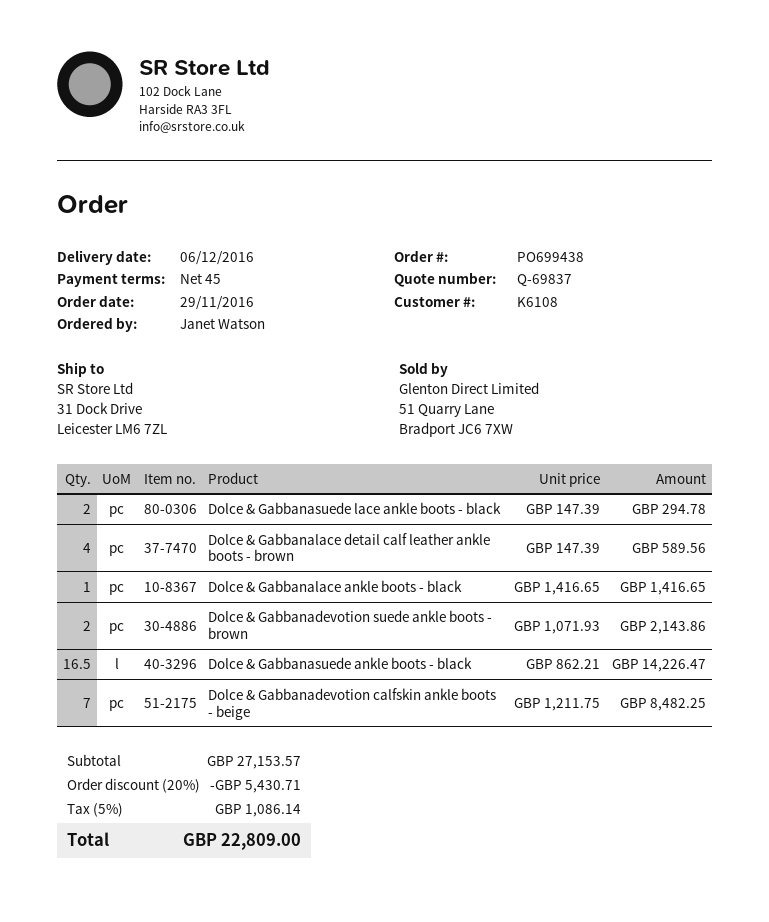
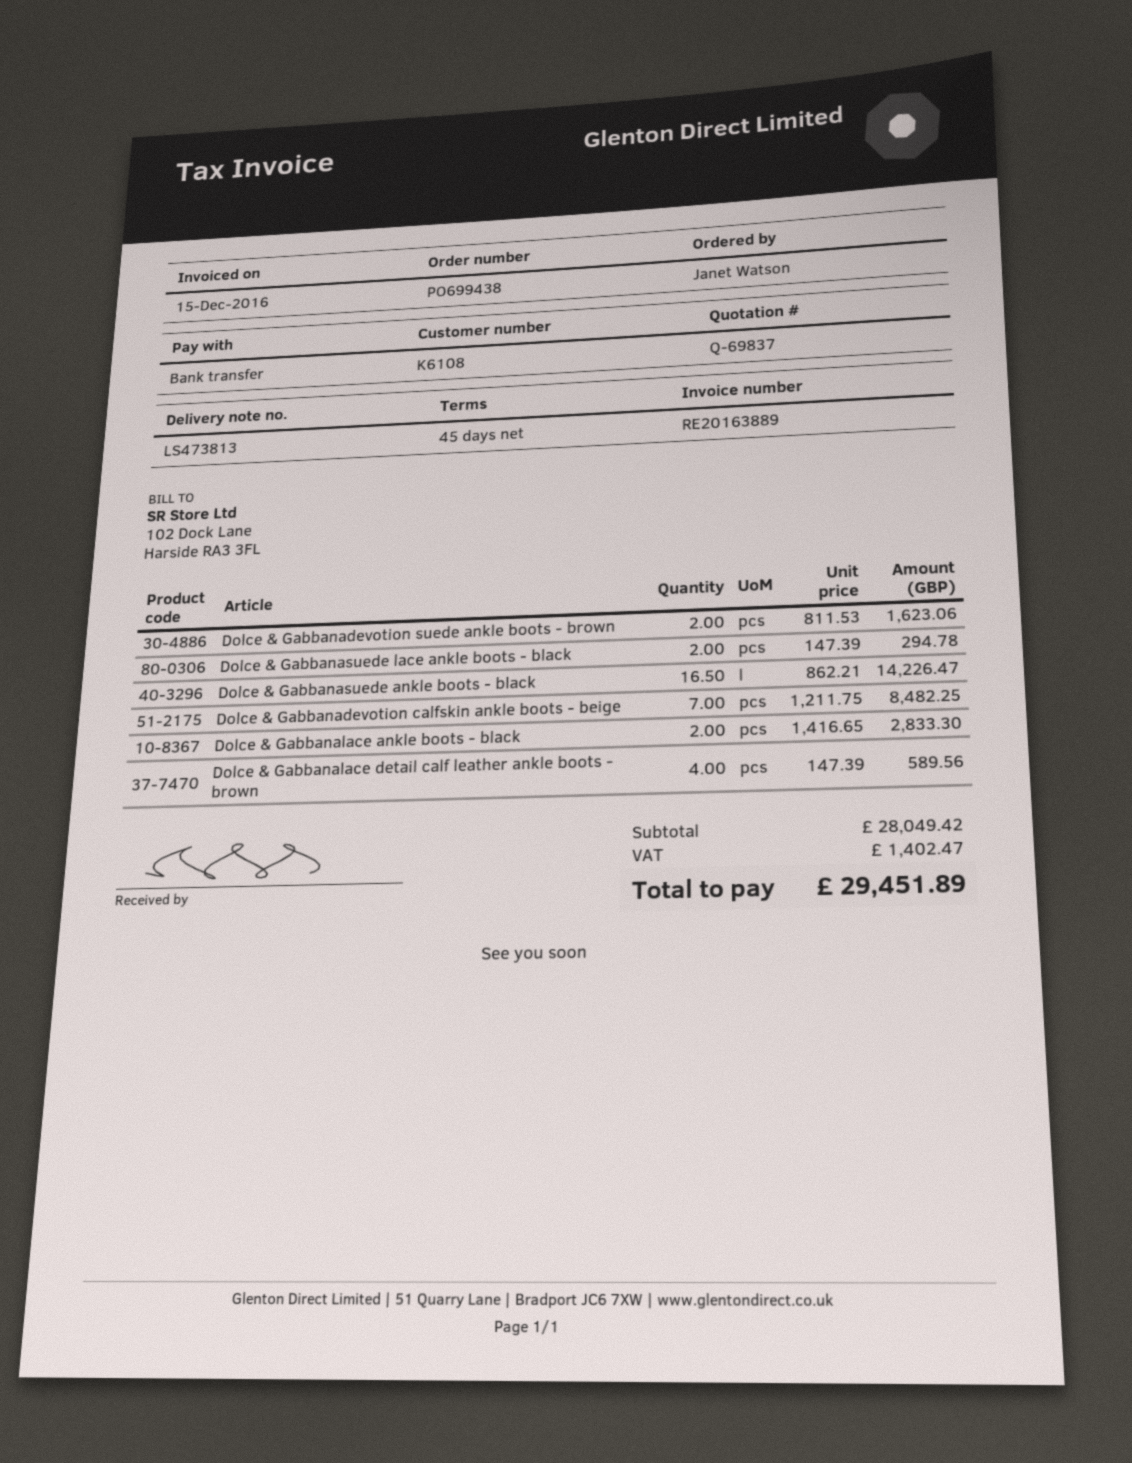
Dolce & Gabbanalace ankle boots - black: 1 x 1416.65 = 1416.65 -> 2 x 1416.65 = 2833.30
Dolce & Gabbanadevotion suede ankle boots - brown: 2 x 1071.93 = 2143.86 -> 2 x 811.53 = 1623.06
subtotal: 27153.57 -> 28049.42
discount: 20% = 5430.71 -> none
tax: 1086.14 -> 1402.47
total: 22809.00 -> 29451.89

